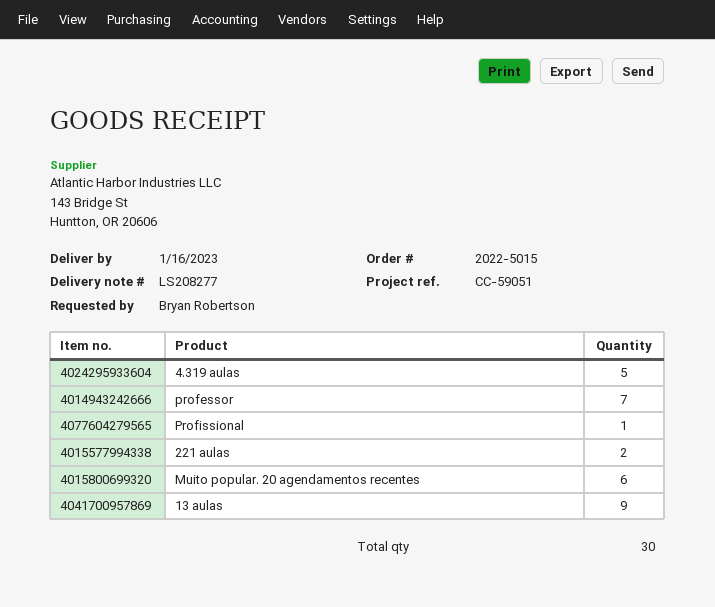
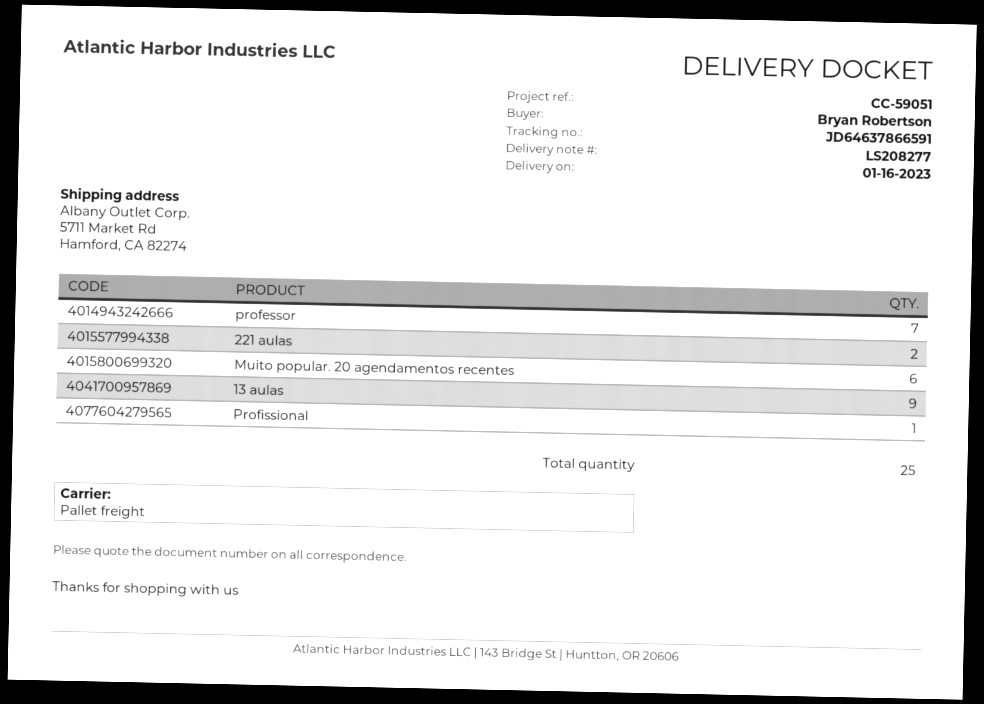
4.319 aulas: 5 -> none
total quantity: 30 -> 25

